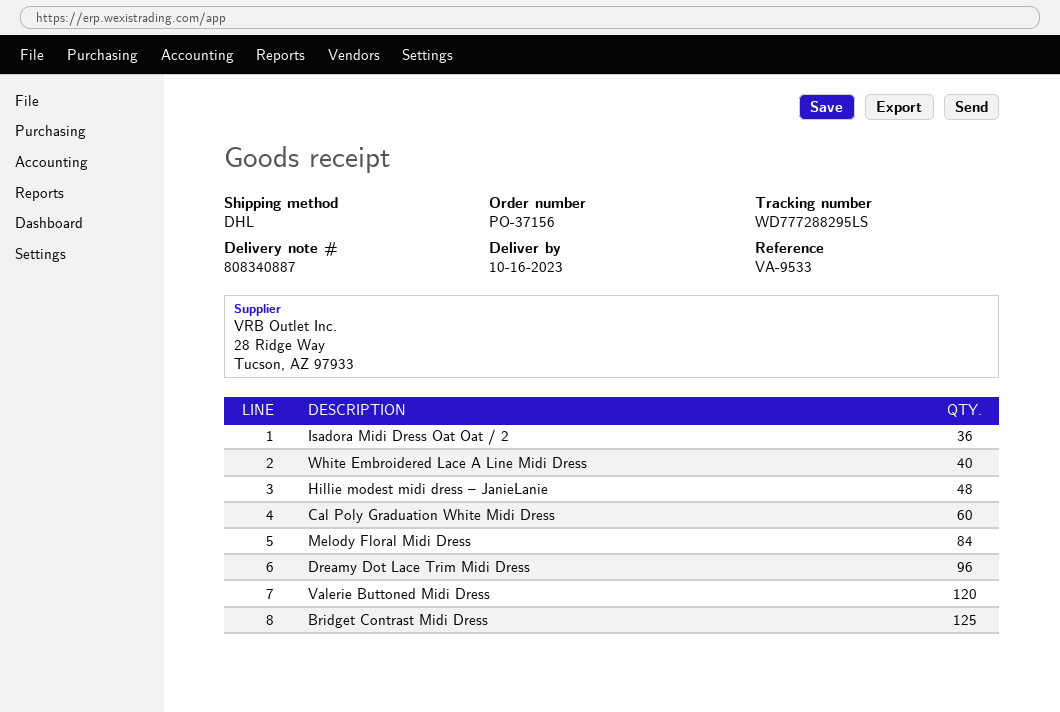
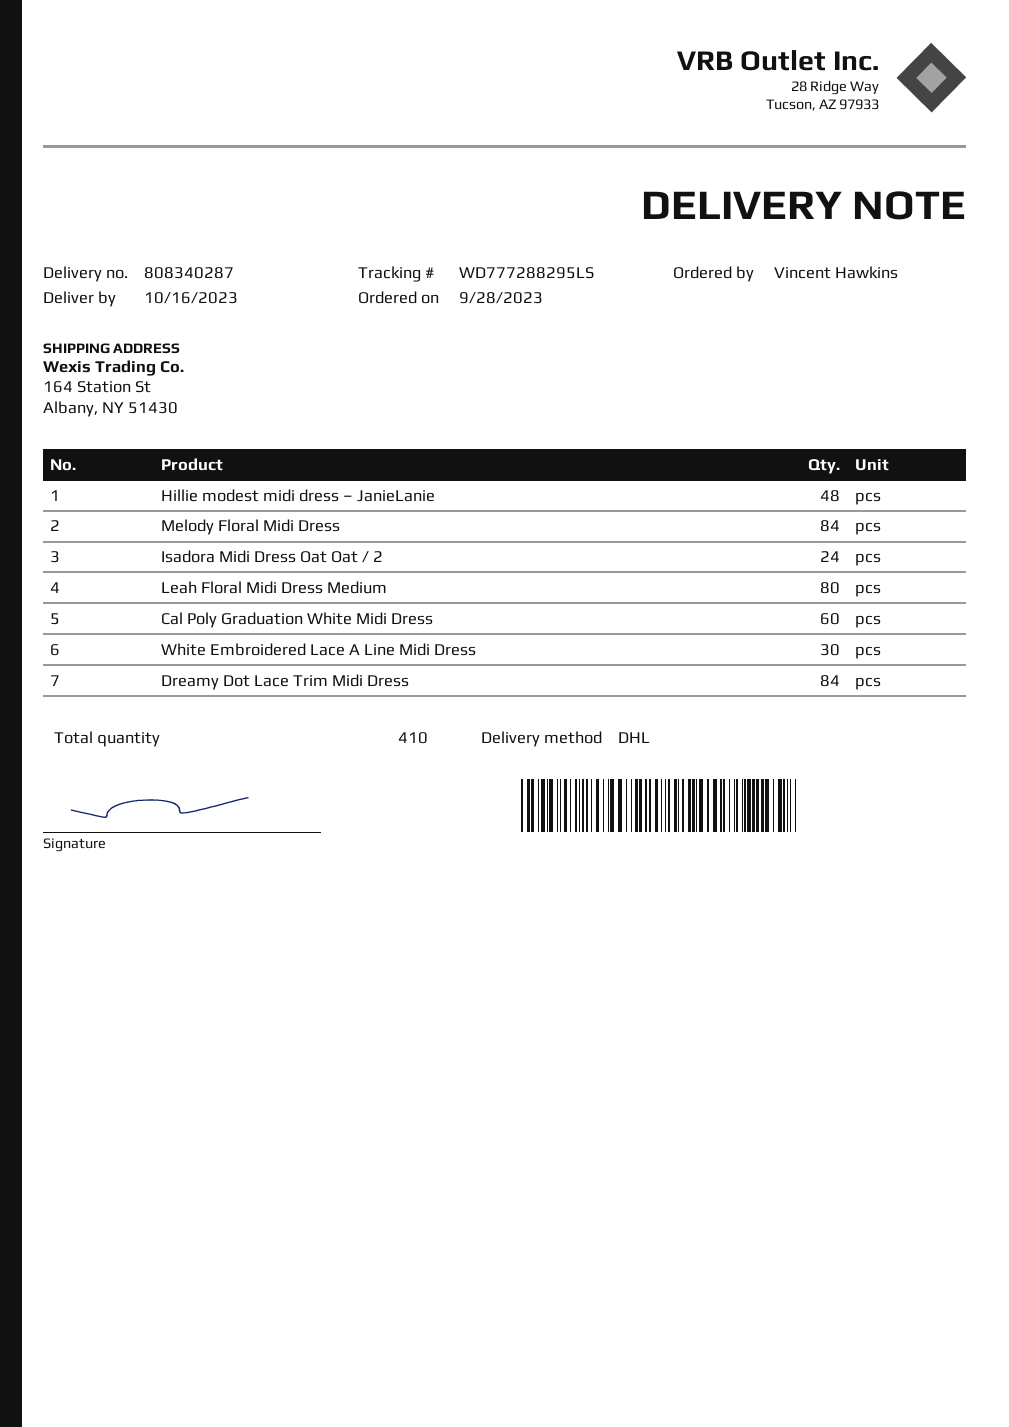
delivery note number: 808340887 -> 808340287
Isadora Midi Dress Oat Oat / 2: 36 -> 24
White Embroidered Lace A Line Midi Dress: 40 -> 30
Dreamy Dot Lace Trim Midi Dress: 96 -> 84
Valerie Buttoned Midi Dress: 120 -> none
Bridget Contrast Midi Dress: 125 -> none
Leah Floral Midi Dress Medium: none -> 80

